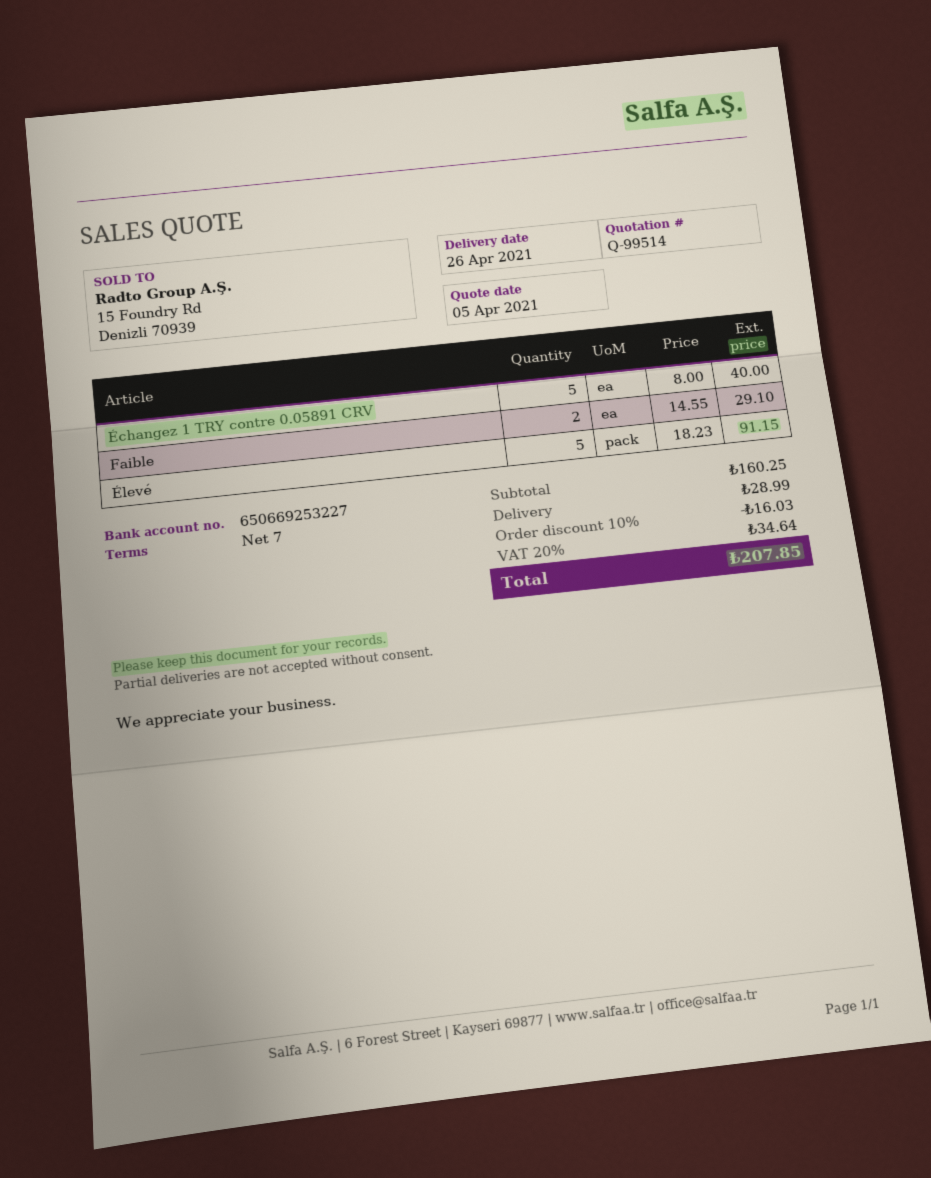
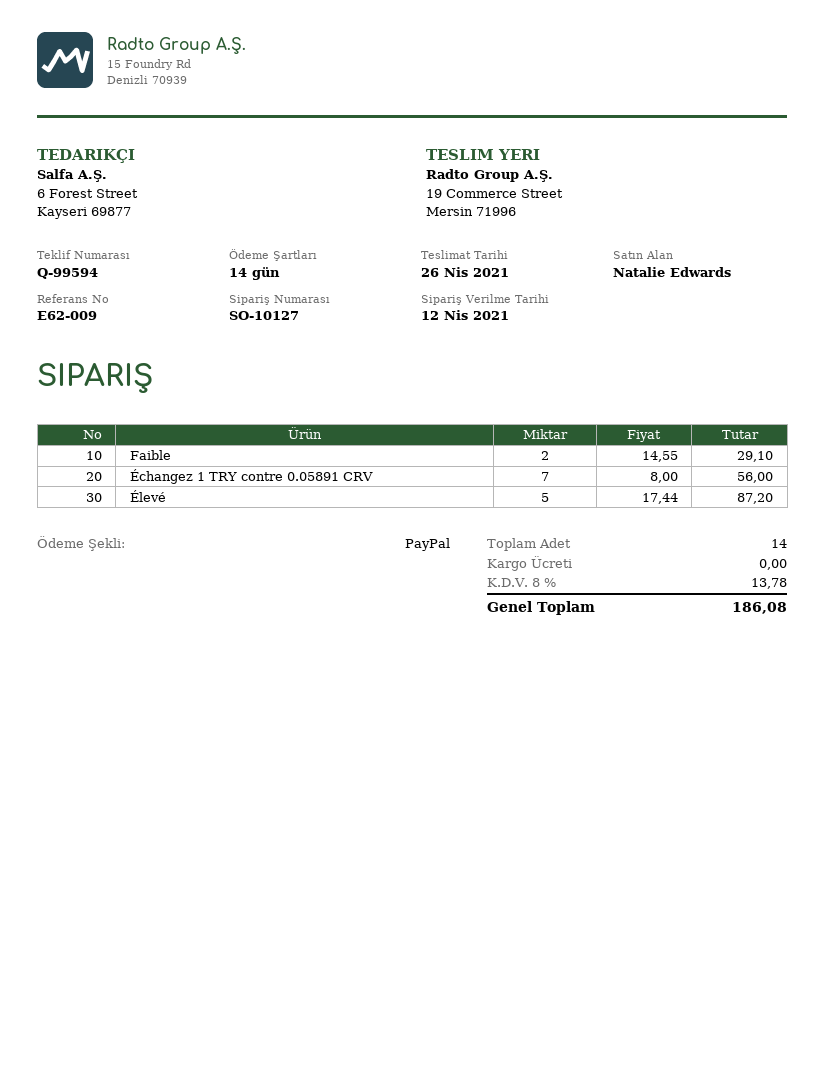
quote number: Q-99514 -> Q-99594
payment terms: 7 days -> 14 days
Échangez 1 TRY contre 0.05891 CRV: 5 x 8.00 = 40.00 -> 7 x 8.00 = 56.00
Élevé: 5 x 18.23 = 91.15 -> 5 x 17.44 = 87.20
discount: 10% = 16.03 -> none
shipping: 28.99 -> 0.00
tax: 20% = 34.64 -> 8% = 13.78
total: 207.85 -> 186.08

